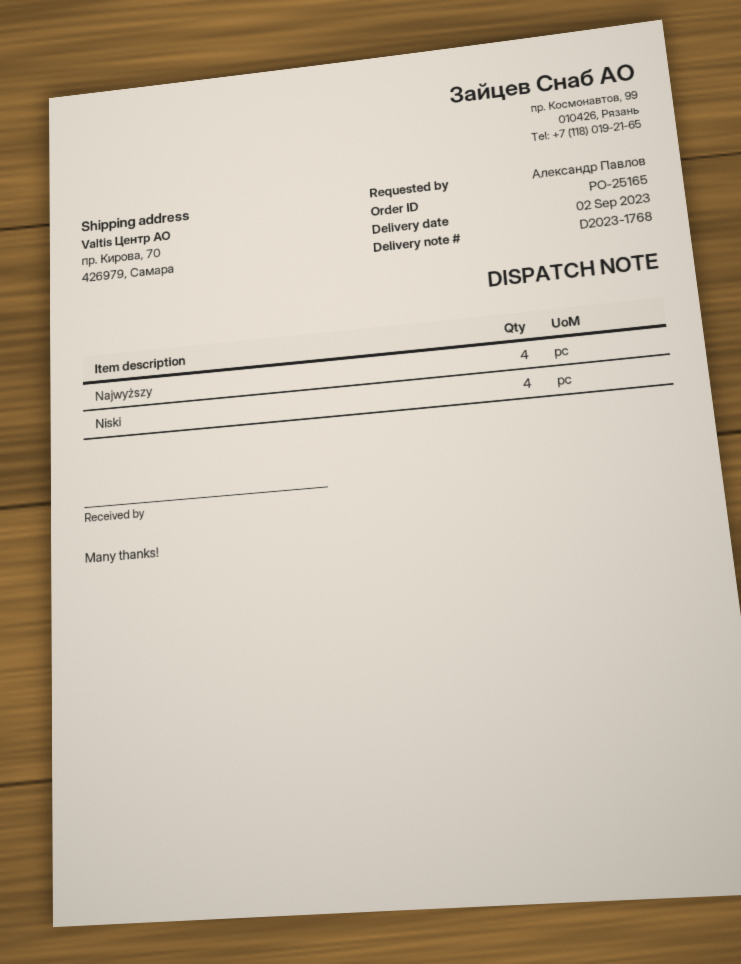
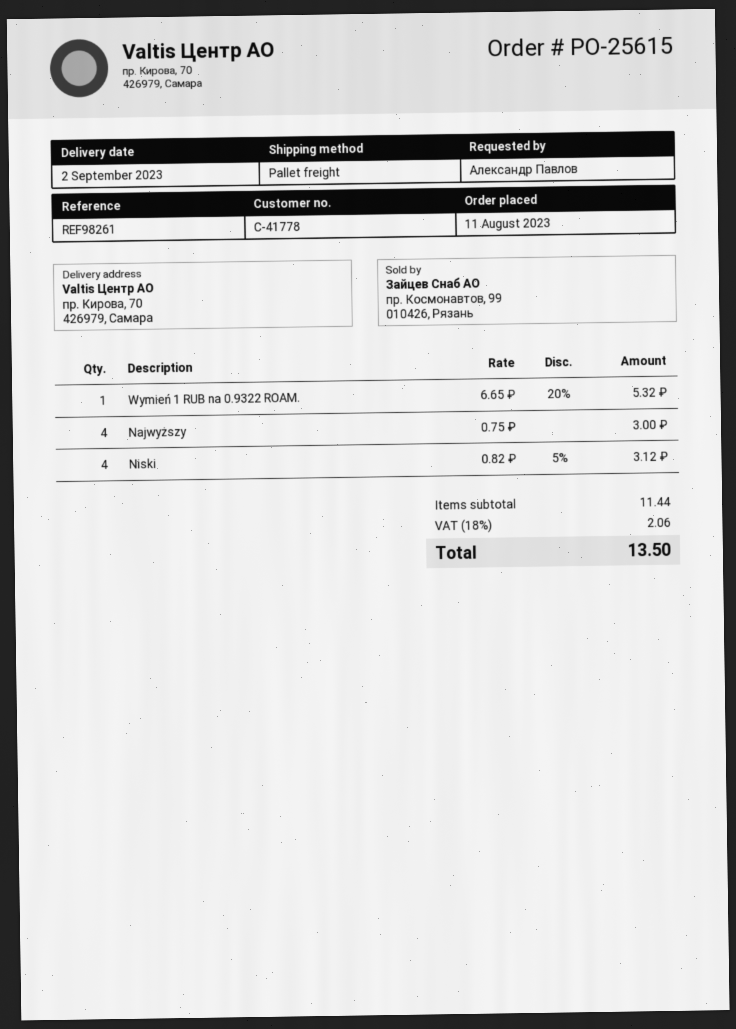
order number: PO-25165 -> PO-25615
Wymień 1 RUB na 0.9322 ROAM.: none -> 1

